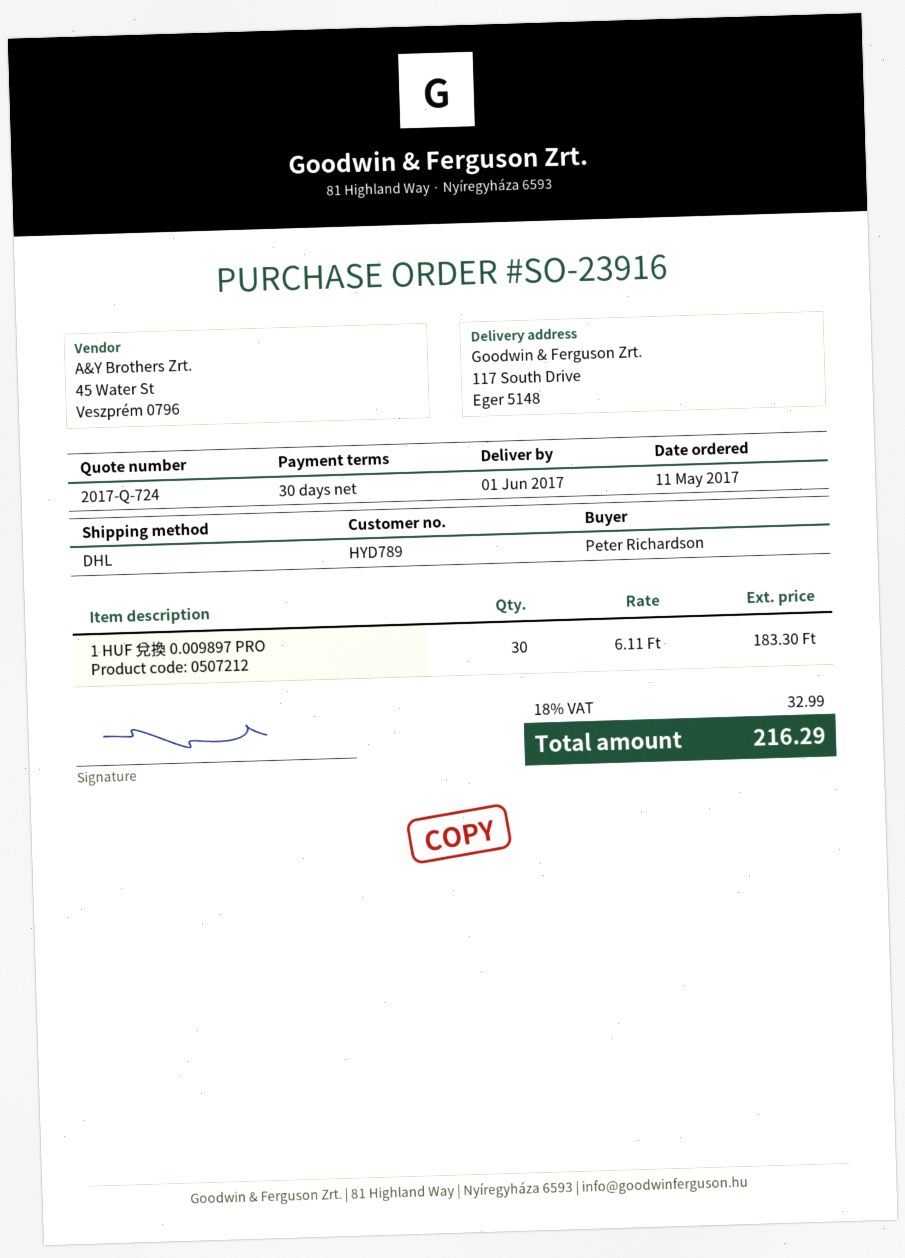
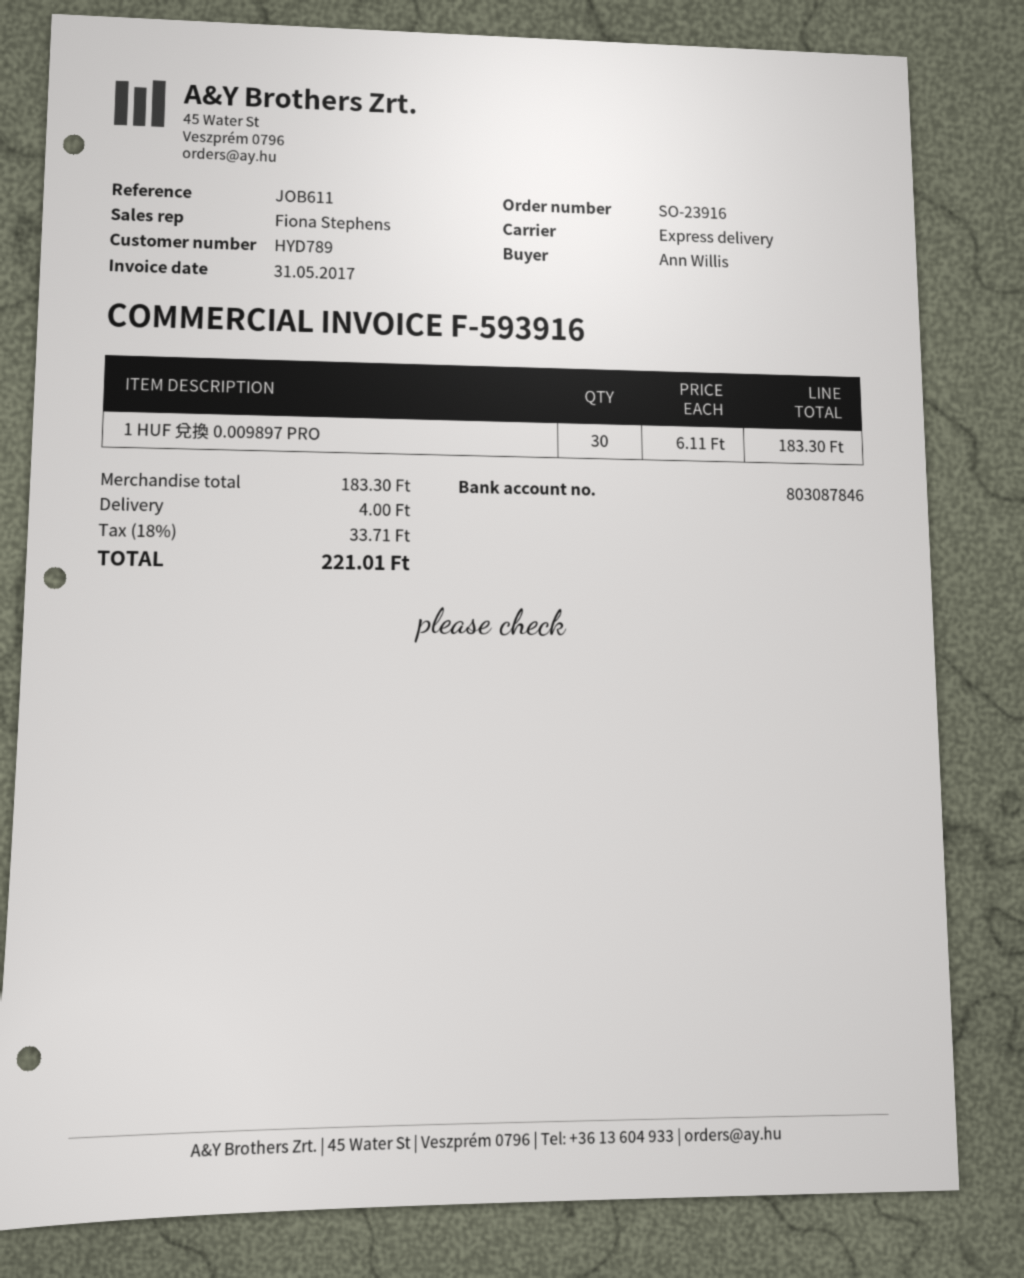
ordered by: Peter Richardson -> Ann Willis
shipping method: DHL -> express
shipping: none -> 4.00
tax: 18% = 32.99 -> 18% = 33.71
total: 216.29 -> 221.01

